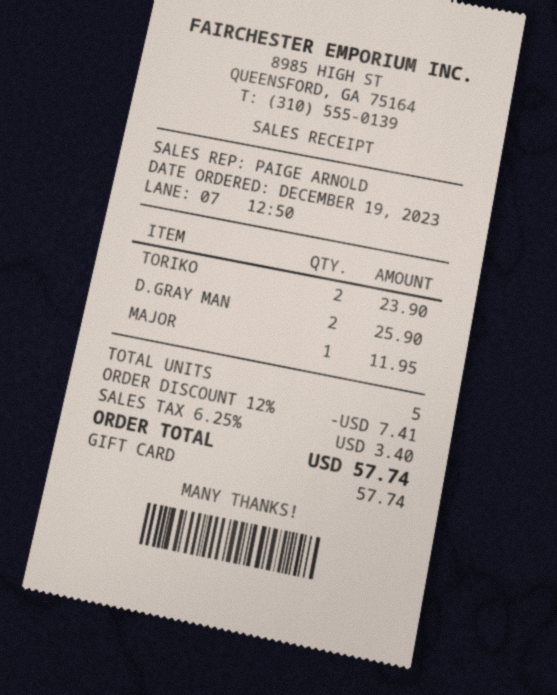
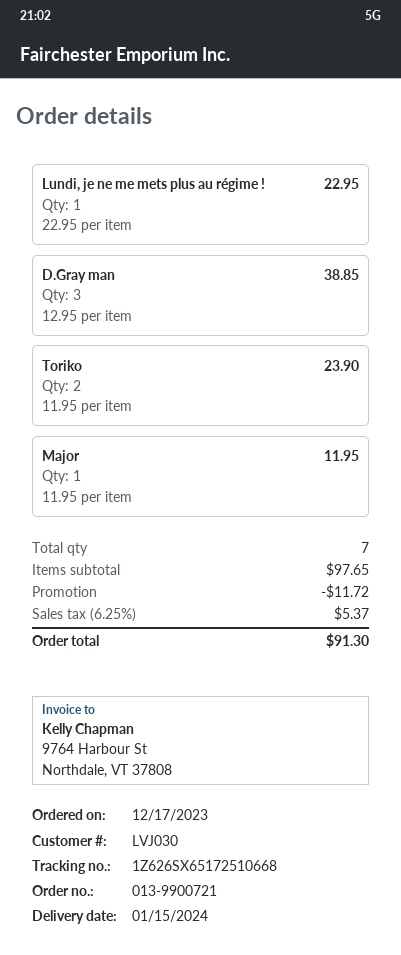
order date: 2023-12-19 -> 2023-12-17
D.GRAY MAN: 2 for 25.90 -> 3 for 38.85
Lundi, je ne me mets plus au régime !: none -> 1 for 22.95
total quantity: 5 -> 7
discount: 7.41 -> 11.72
tax: 6.25% = 3.40 -> 6.25% = 5.37
total: 57.74 -> 91.30

